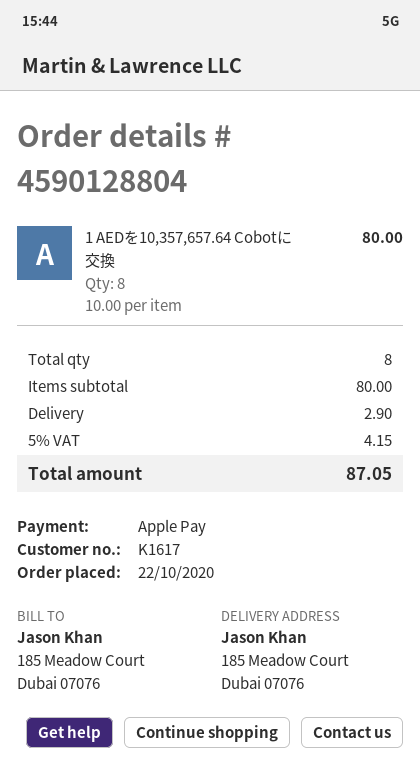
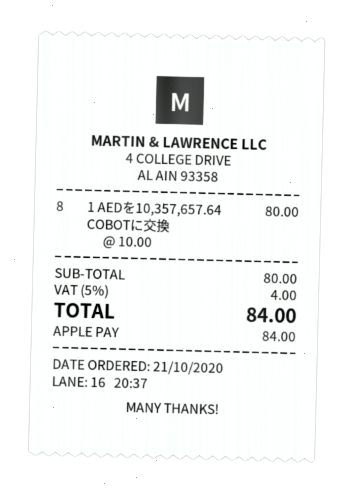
order date: 2020-10-22 -> 2020-10-21
shipping: 2.90 -> none
tax: 5% = 4.15 -> 5% = 4.00
total: 87.05 -> 84.00

